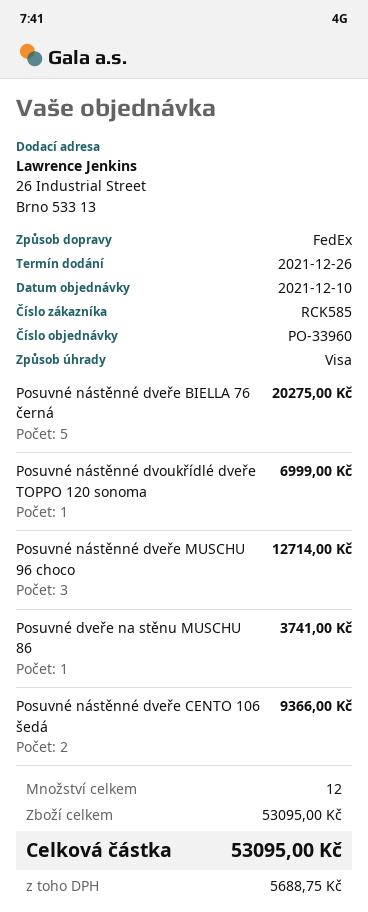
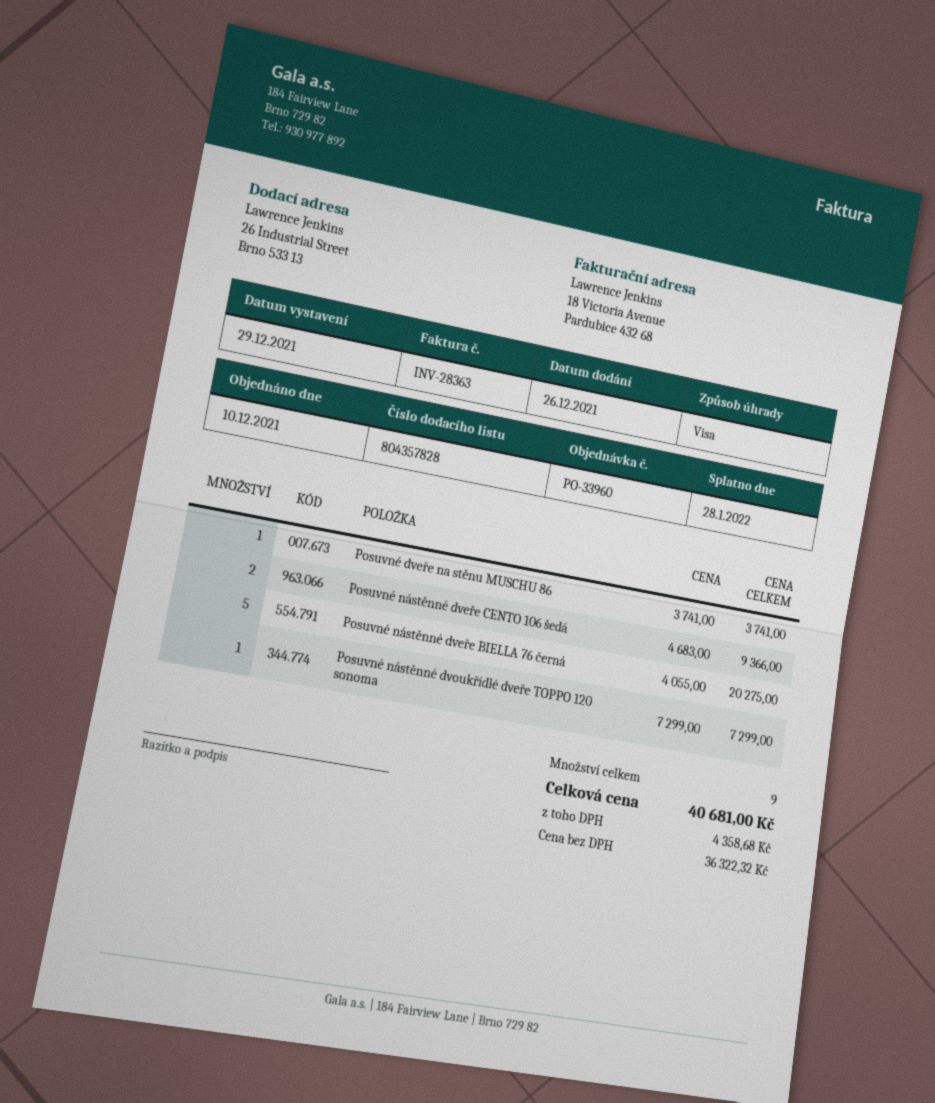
Posuvné nástěnné dvoukřídlé dveře TOPPO 120 sonoma: 1 for 6999.00 -> 1 for 7299.00
Posuvné nástěnné dveře MUSCHU 96 choco: 3 for 12714.00 -> none
total quantity: 12 -> 9
tax: 5688.75 -> 4358.68
total: 53095.00 -> 40681.00

